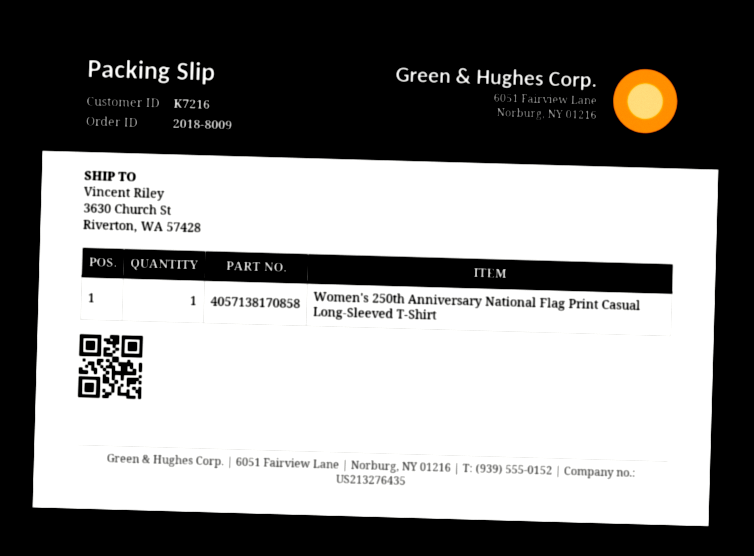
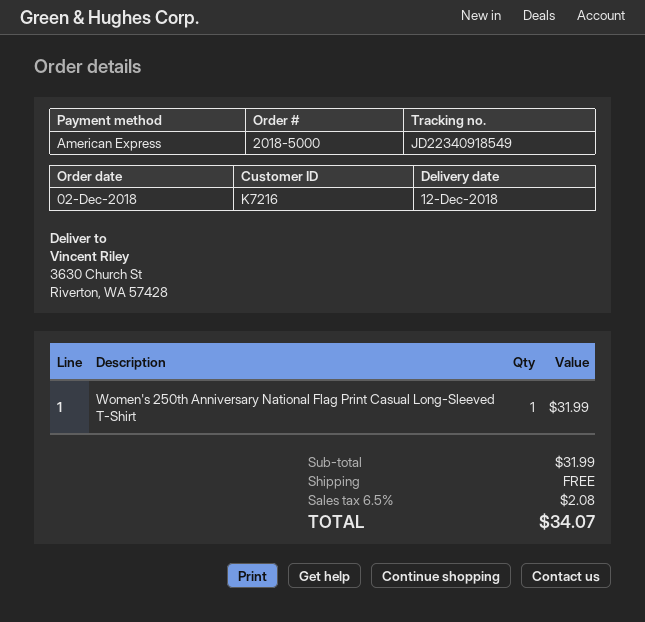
order number: 2018-8009 -> 2018-5000

